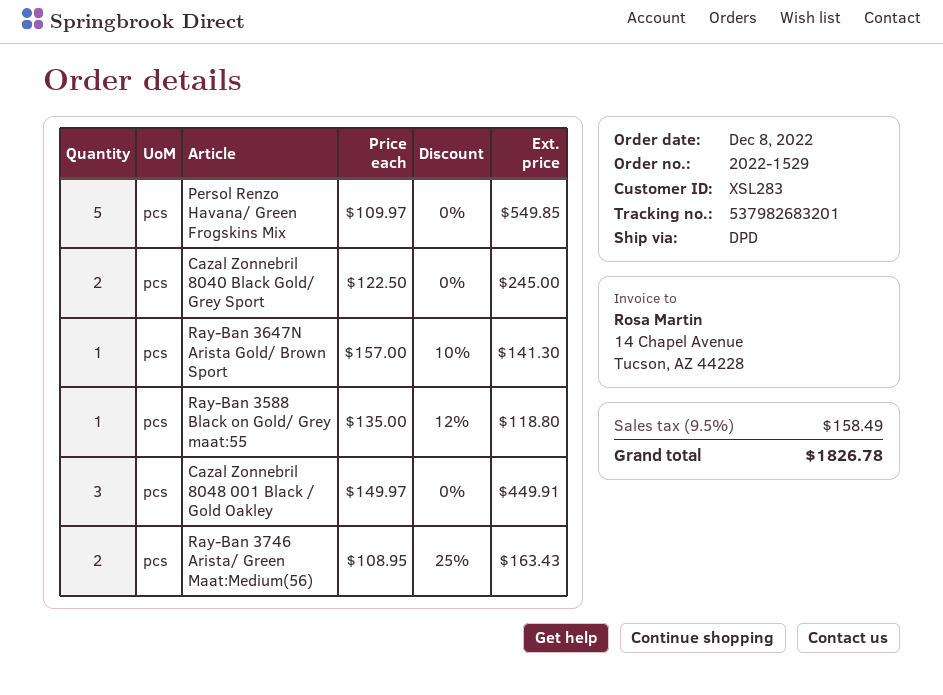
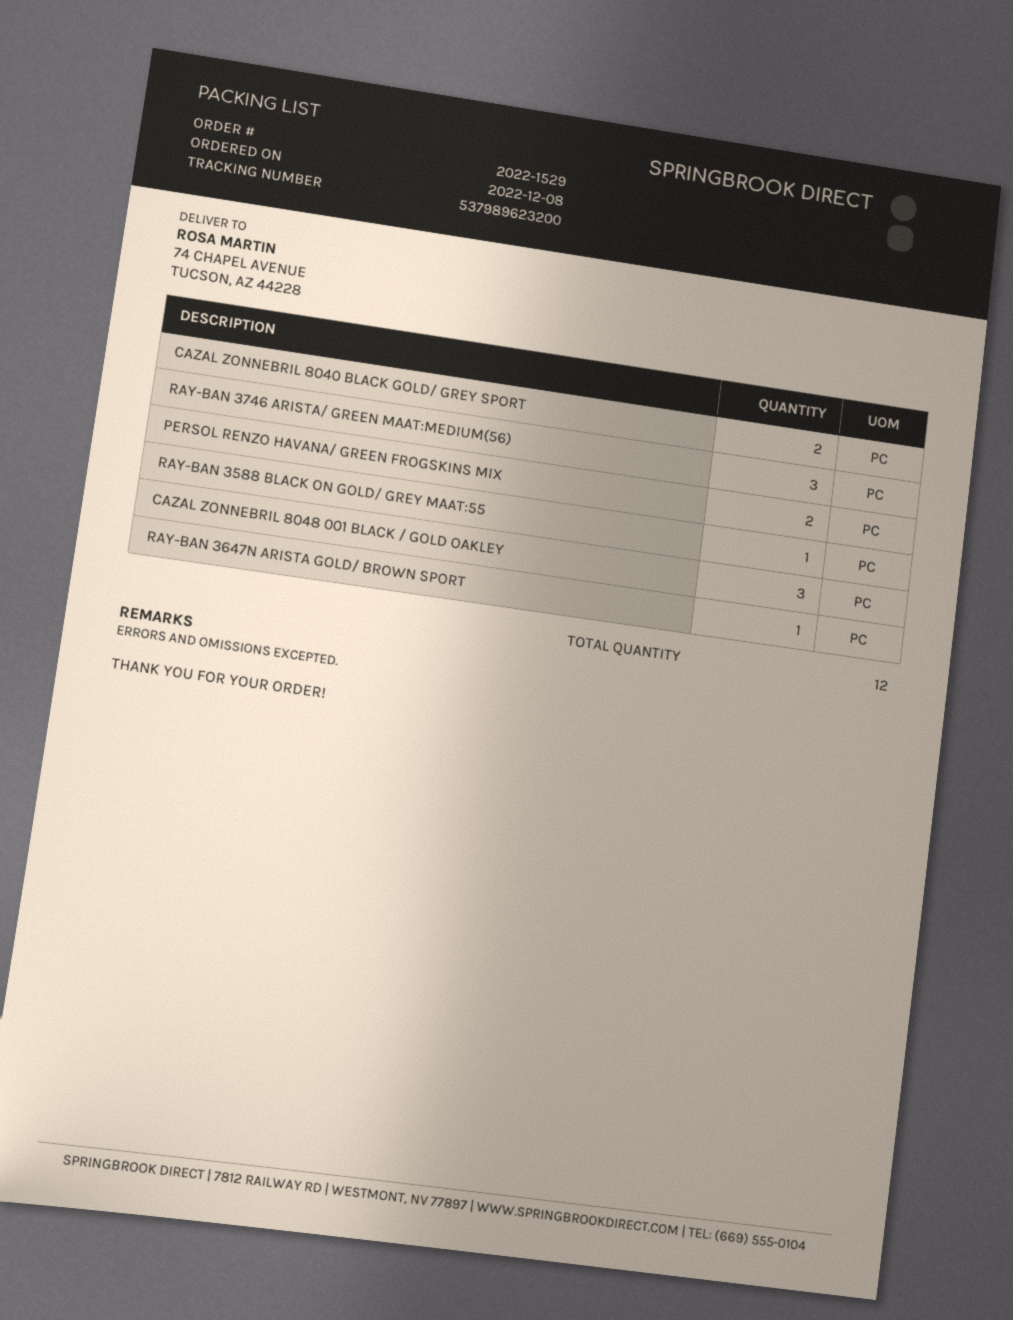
tracking number: 537982683201 -> 537989623200
Persol Renzo Havana/ Green Frogskins Mix: 5 -> 2
Ray-Ban 3746 Arista/ Green Maat:Medium(56): 2 -> 3

